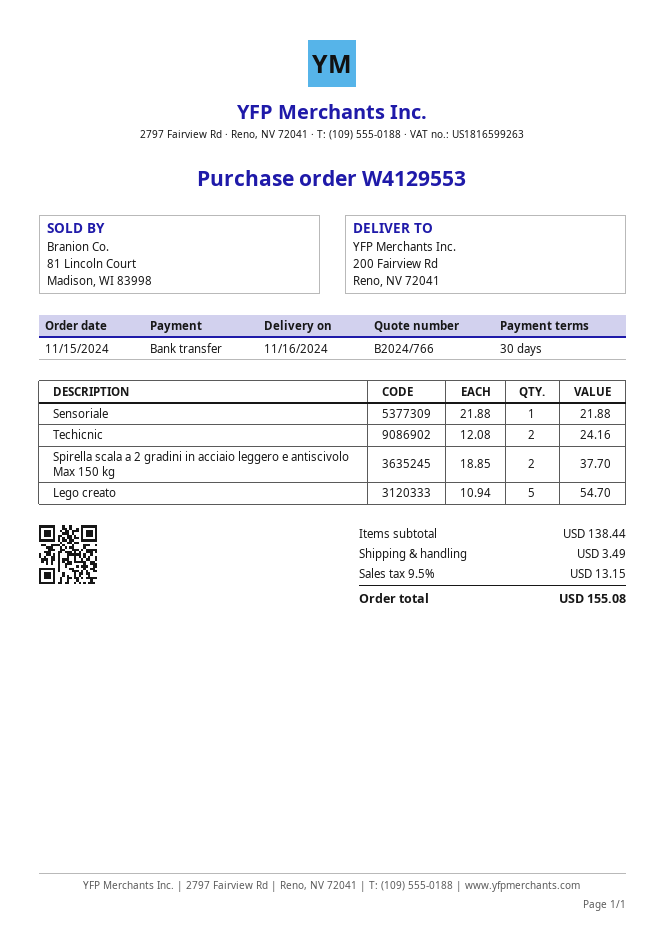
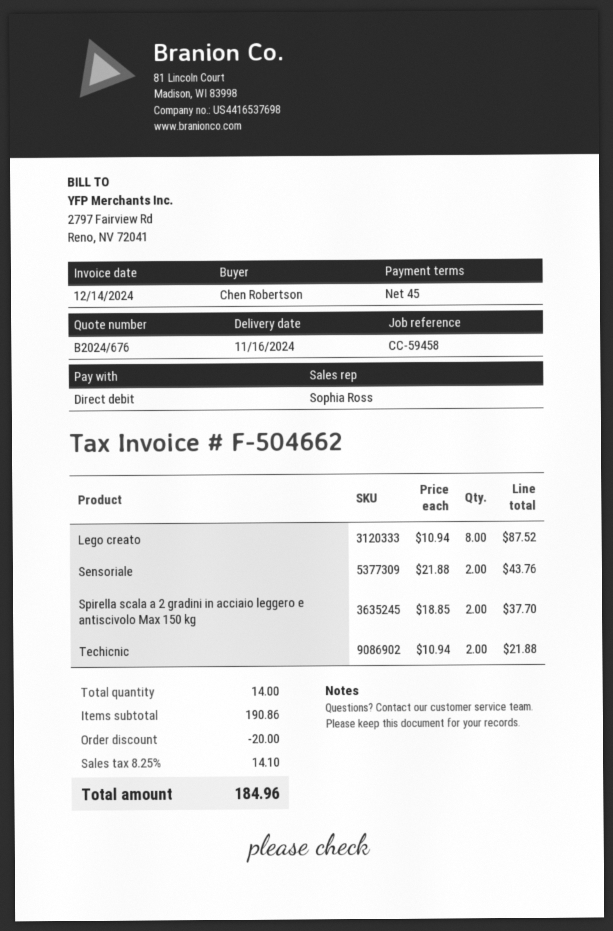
quote number: B2024/766 -> B2024/676
payment terms: 30 days -> 45 days
payment method: bank transfer -> direct debit
Sensoriale: 1 x 21.88 = 21.88 -> 2 x 21.88 = 43.76
Techicnic: 2 x 12.08 = 24.16 -> 2 x 10.94 = 21.88
Lego creato: 5 x 10.94 = 54.70 -> 8 x 10.94 = 87.52
subtotal: 138.44 -> 190.86
discount: none -> 20.00
shipping: 3.49 -> none
tax: 9.5% = 13.15 -> 8.25% = 14.10
total: 155.08 -> 184.96

